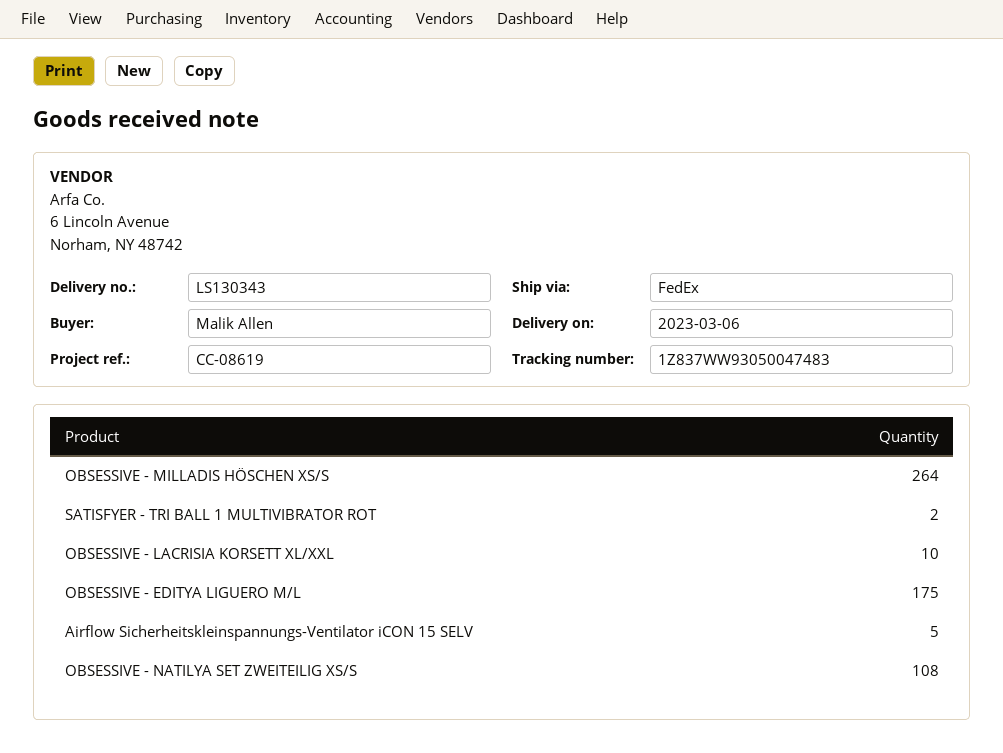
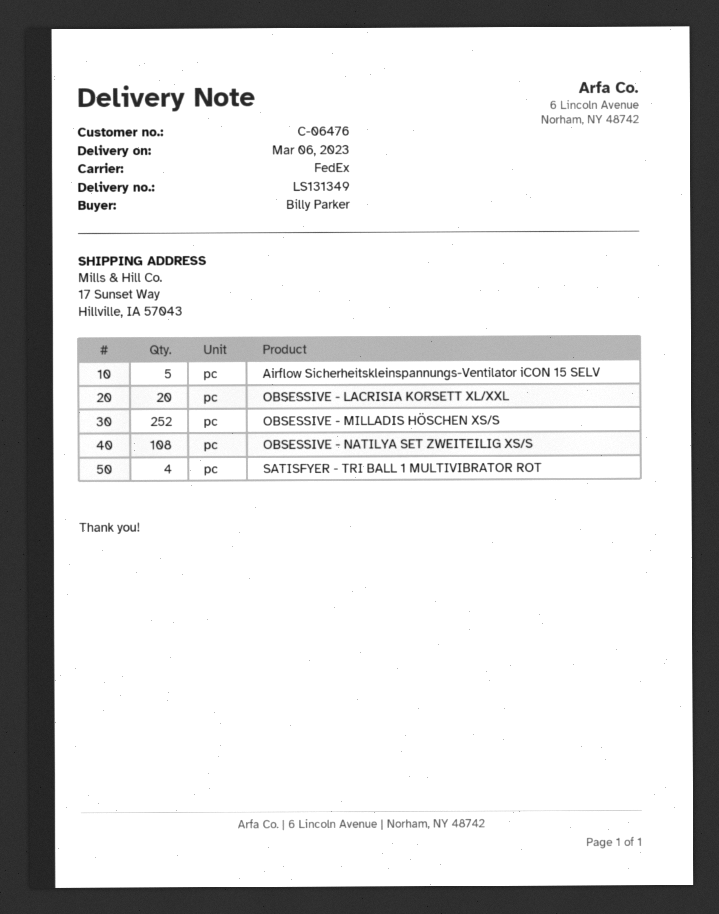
delivery note number: LS130343 -> LS131349
ordered by: Malik Allen -> Billy Parker
OBSESSIVE - MILLADIS HÖSCHEN XS/S: 264 -> 252
SATISFYER - TRI BALL 1 MULTIVIBRATOR ROT: 2 -> 4
OBSESSIVE - LACRISIA KORSETT XL/XXL: 10 -> 20
OBSESSIVE - EDITYA LIGUERO M/L: 175 -> none

